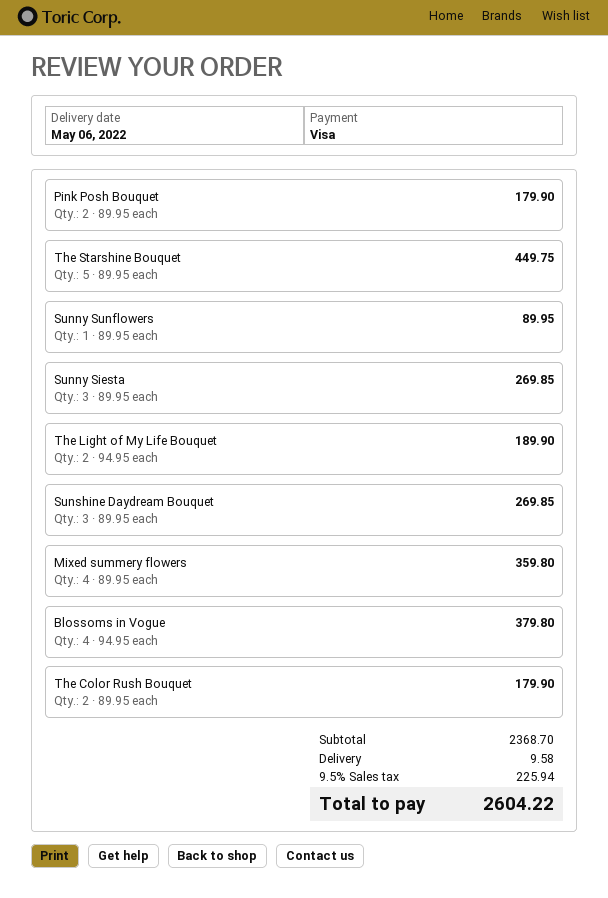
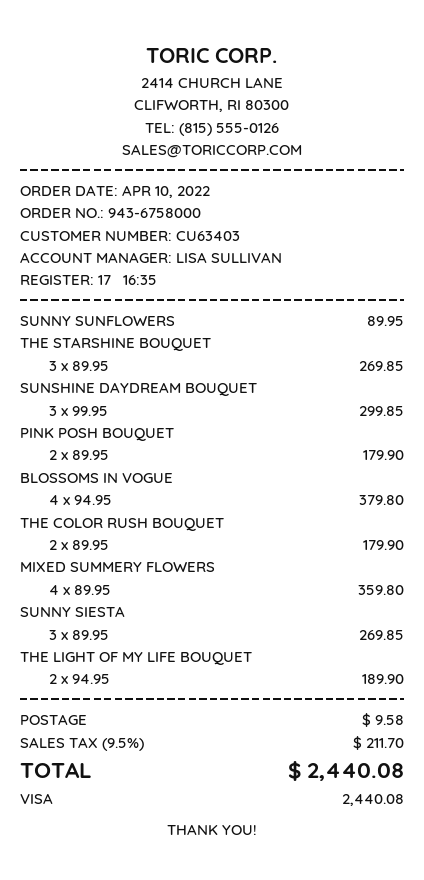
The Starshine Bouquet: 5 x 89.95 = 449.75 -> 3 x 89.95 = 269.85
Sunshine Daydream Bouquet: 3 x 89.95 = 269.85 -> 3 x 99.95 = 299.85
tax: 9.5% = 225.94 -> 9.5% = 211.70
total: 2604.22 -> 2440.08

